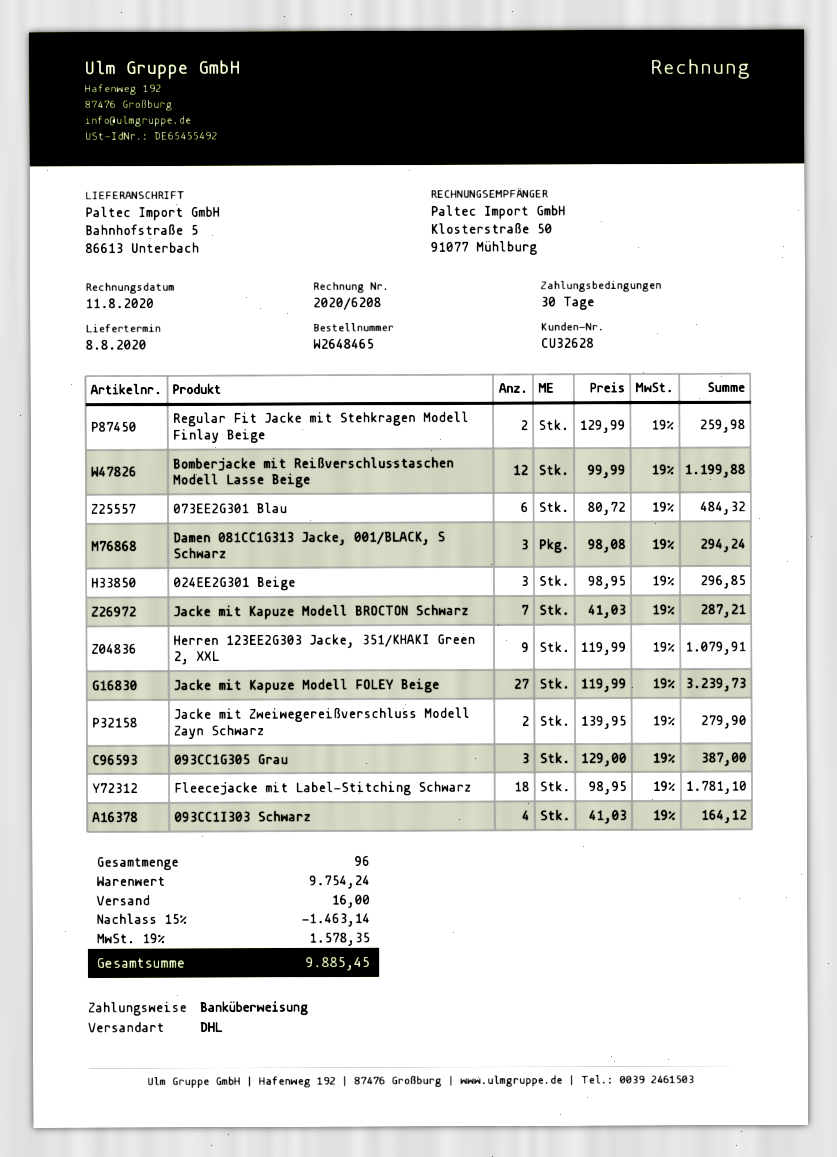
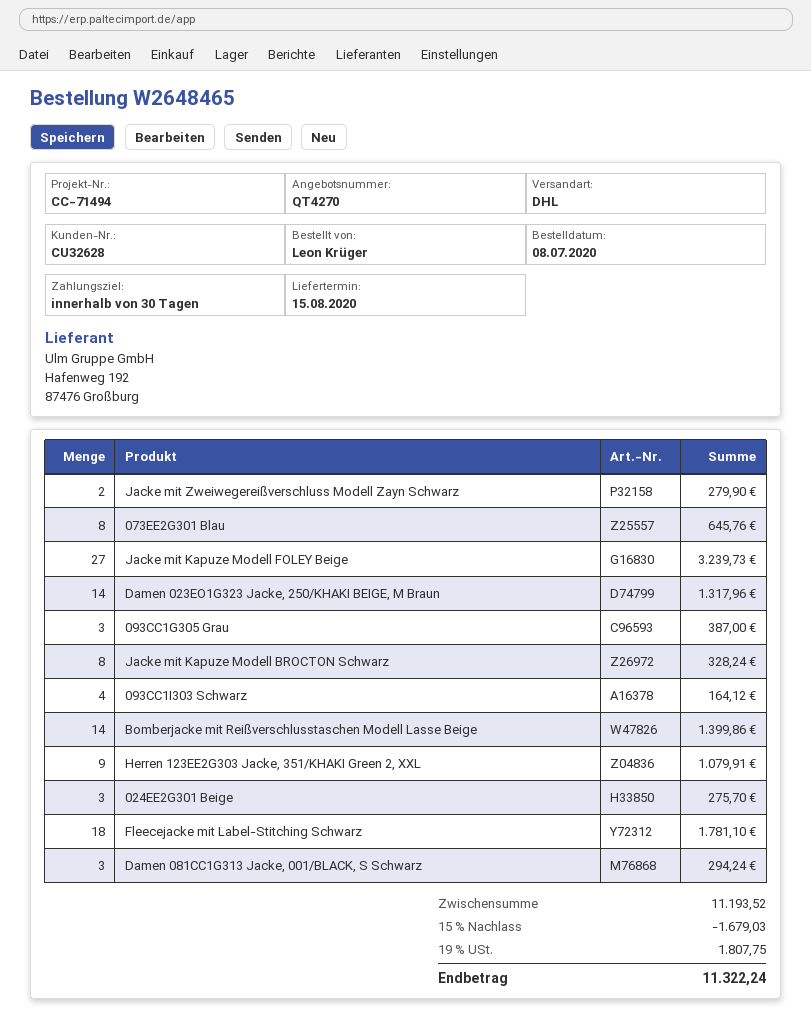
delivery date: 2020-08-08 -> 2020-08-15
Regular Fit Jacke mit Stehkragen Modell Finlay Beige: 2 for 259.98 -> none
Bomberjacke mit Reißverschlusstaschen Modell Lasse Beige: 12 for 1199.88 -> 14 for 1399.86
073EE2G301 Blau: 6 for 484.32 -> 8 for 645.76
024EE2G301 Beige: 3 for 296.85 -> 3 for 275.70
Jacke mit Kapuze Modell BROCTON Schwarz: 7 for 287.21 -> 8 for 328.24
Damen 023EO1G323 Jacke, 250/KHAKI BEIGE, M Braun: none -> 14 for 1317.96
subtotal: 9754.24 -> 11193.52
discount: 15% = 1463.14 -> 15% = 1679.03
shipping: 16.00 -> none
tax: 19% = 1578.35 -> 19% = 1807.75
total: 9885.45 -> 11322.24

